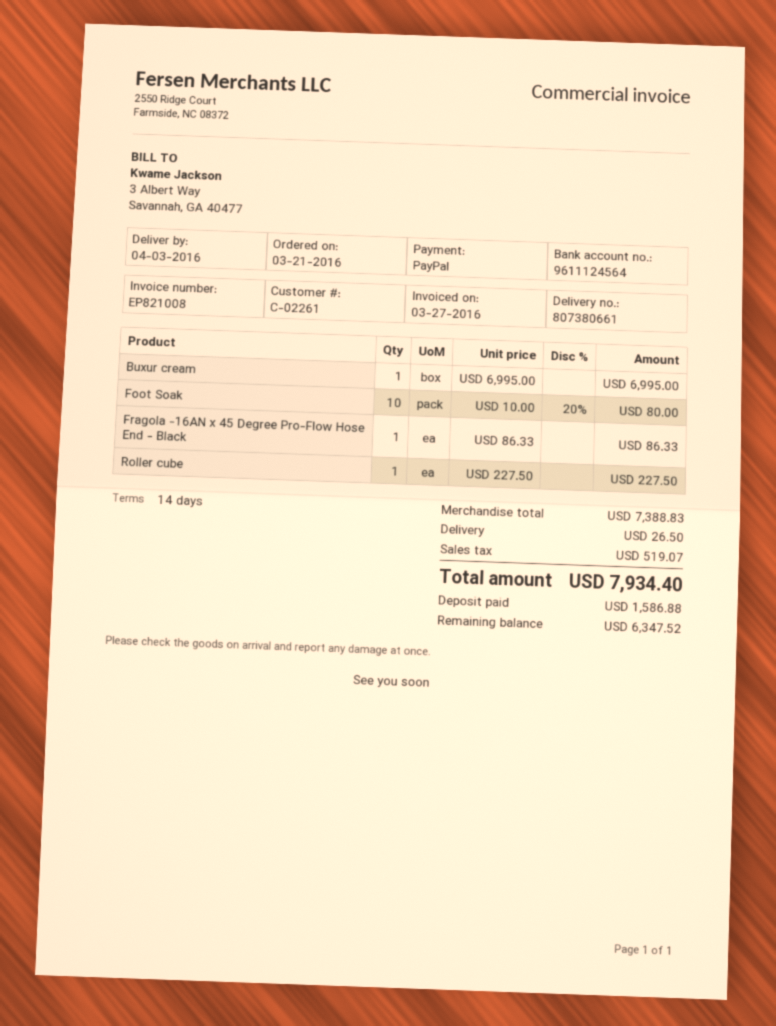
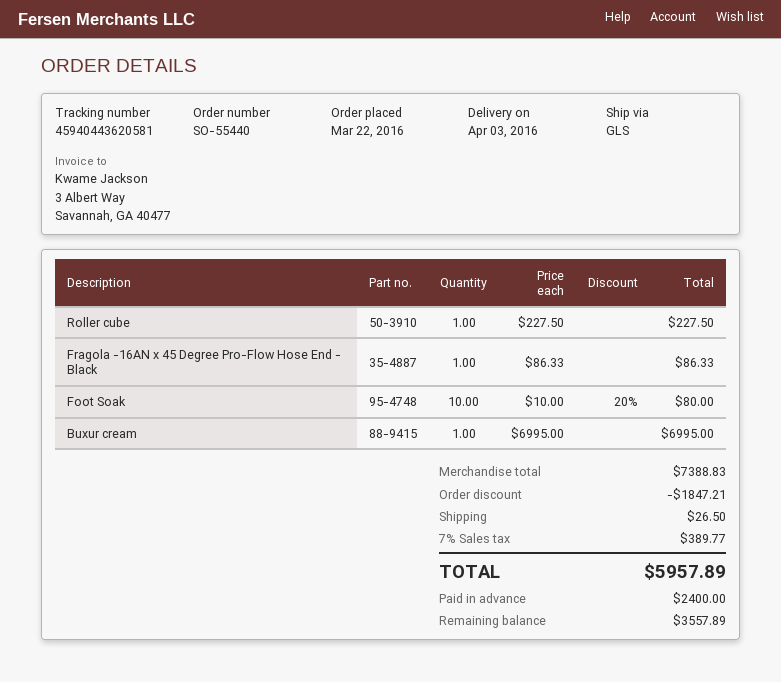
order date: 2016-03-21 -> 2016-03-22
discount: none -> 1847.21
tax: 519.07 -> 389.77
total: 7934.40 -> 5957.89
deposit: 1586.88 -> 2400.00
balance: 6347.52 -> 3557.89

